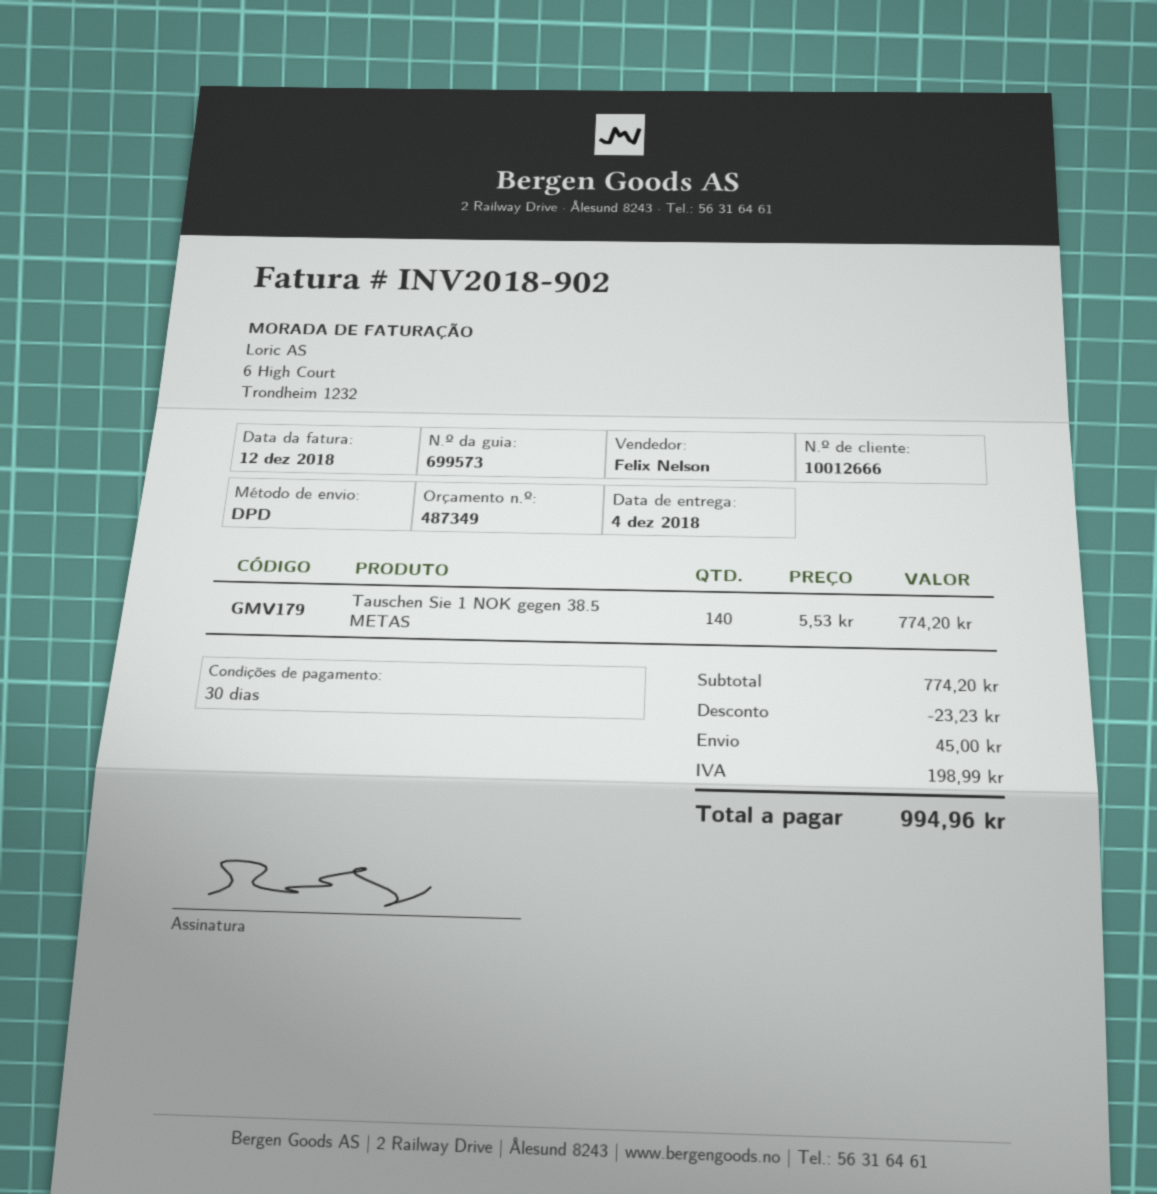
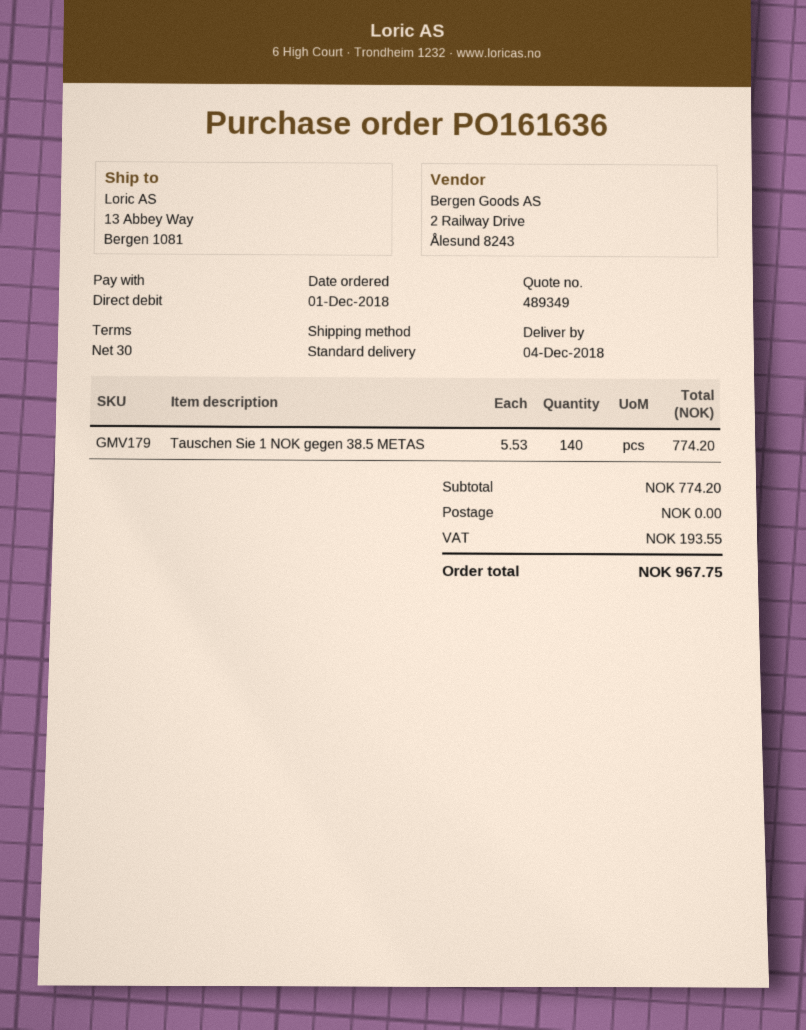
quote number: 487349 -> 489349
shipping method: DPD -> standard
discount: 23.23 -> none
shipping: 45.00 -> 0.00
tax: 198.99 -> 193.55
total: 994.96 -> 967.75

